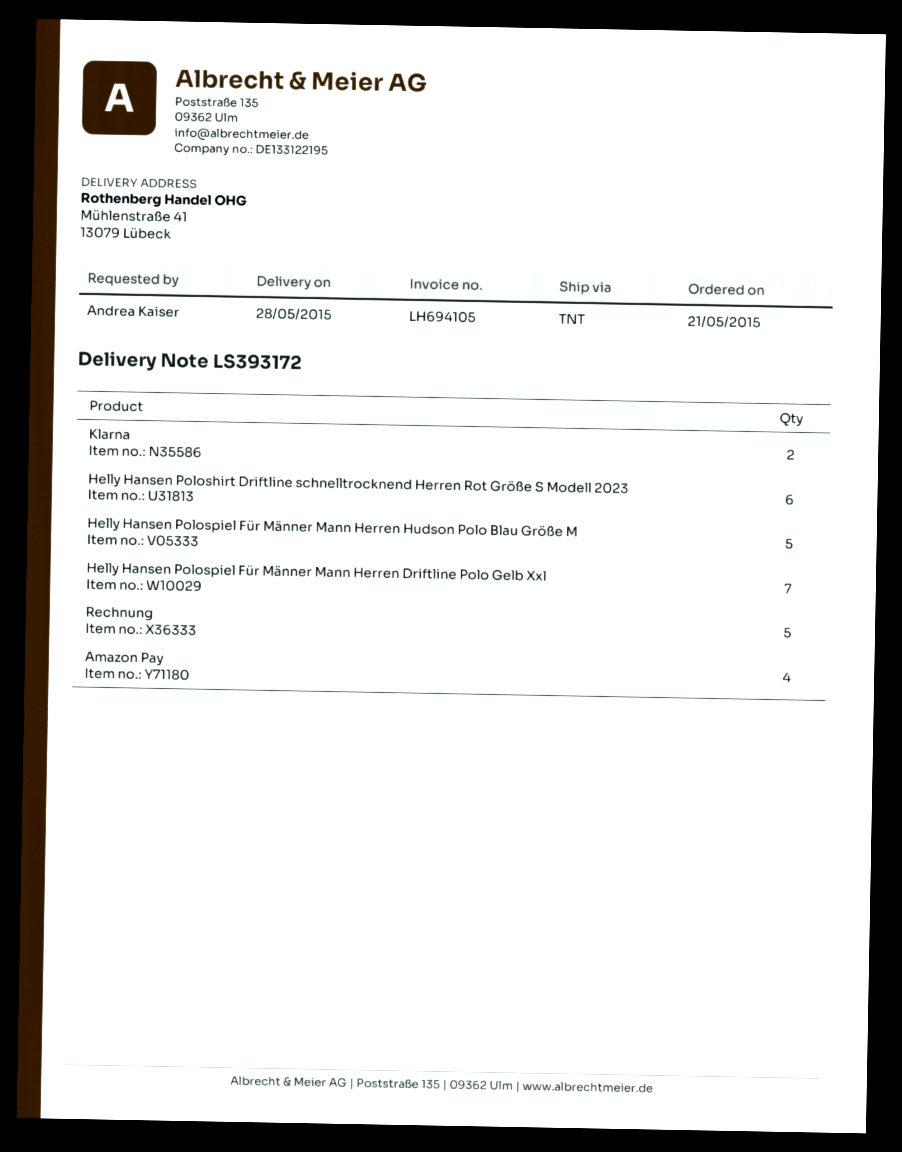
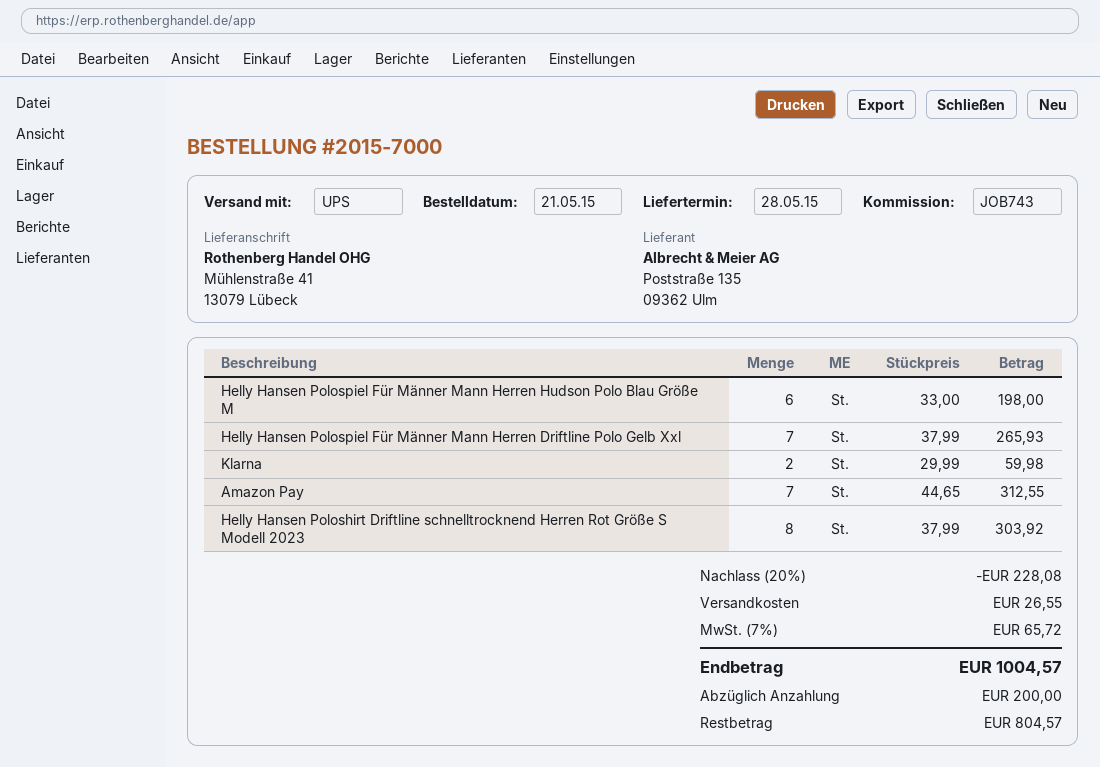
shipping method: TNT -> UPS
Helly Hansen Poloshirt Driftline schnelltrocknend Herren Rot Größe S Modell 2023: 6 -> 8
Helly Hansen Polospiel Für Männer Mann Herren Hudson Polo Blau Größe M: 5 -> 6
Rechnung: 5 -> none
Amazon Pay: 4 -> 7

